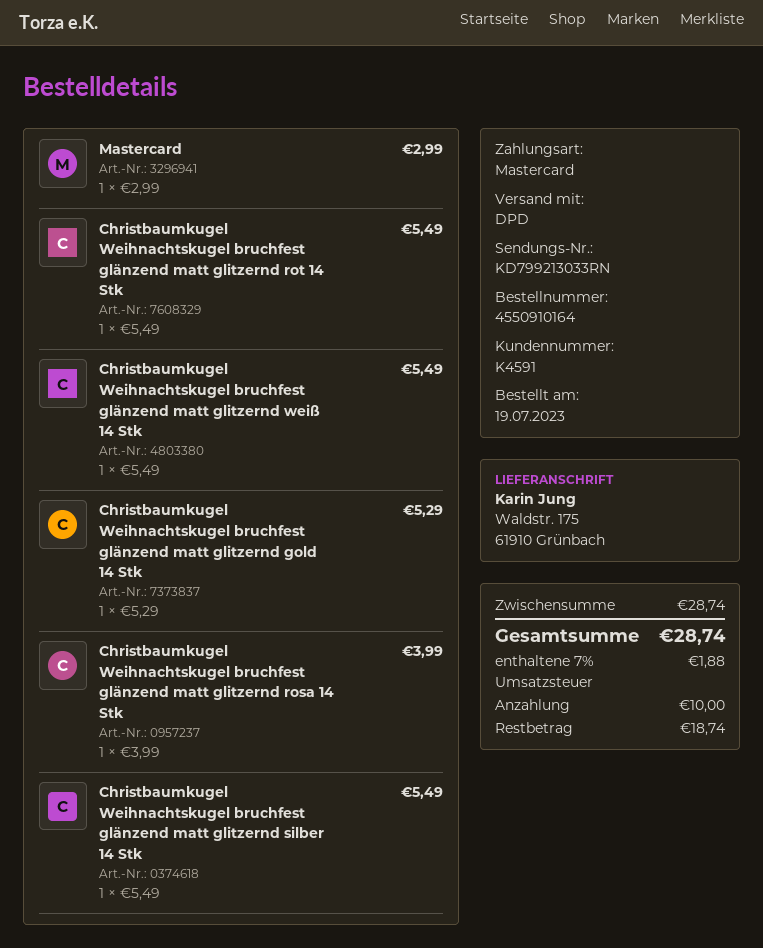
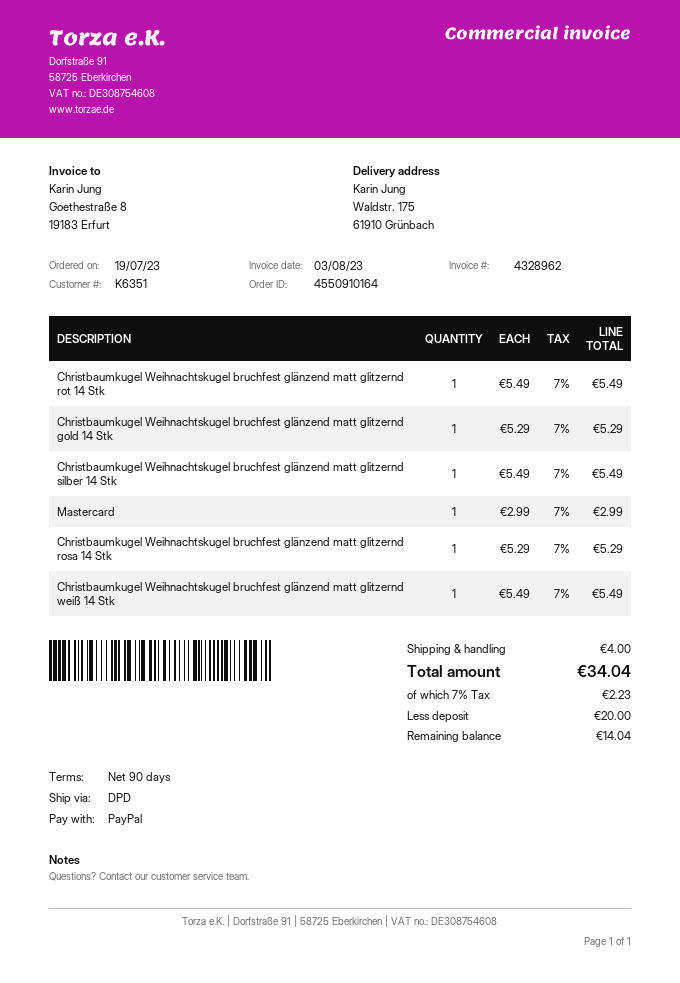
customer number: K4591 -> K6351
payment method: Mastercard -> PayPal
Christbaumkugel Weihnachtskugel bruchfest glänzend matt glitzernd rosa 14 Stk: 1 x 3.99 = 3.99 -> 1 x 5.29 = 5.29
shipping: none -> 4.00
tax: 7% = 1.88 -> 7% = 2.23
total: 28.74 -> 34.04
deposit: 10.00 -> 20.00
balance: 18.74 -> 14.04

